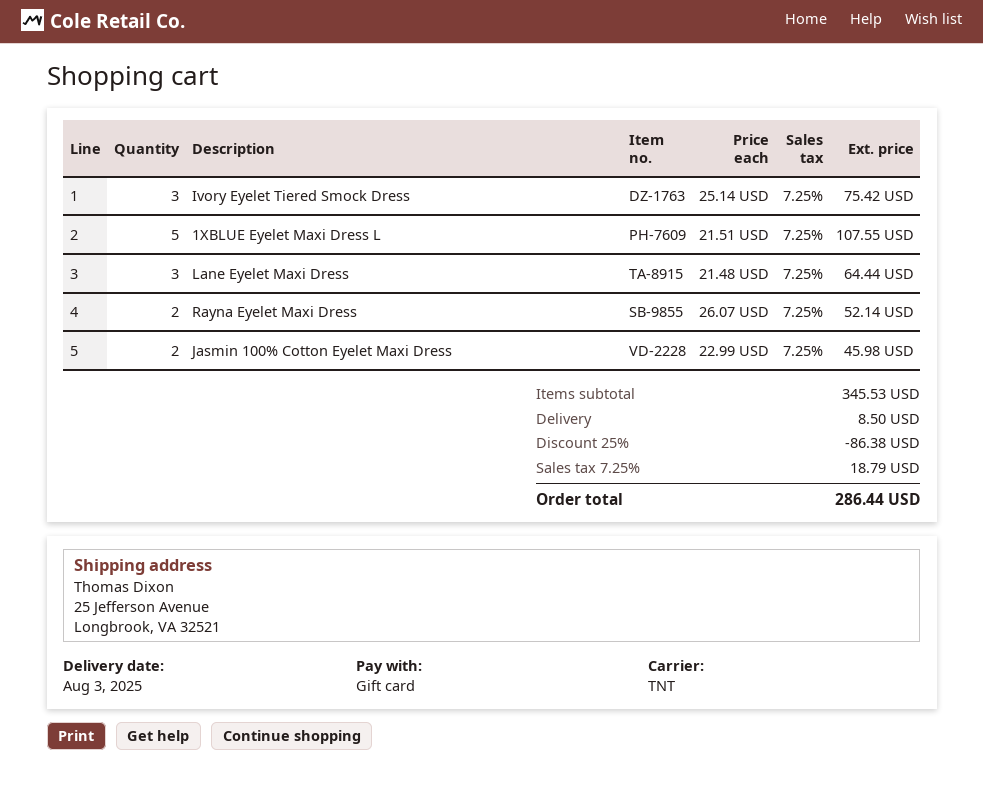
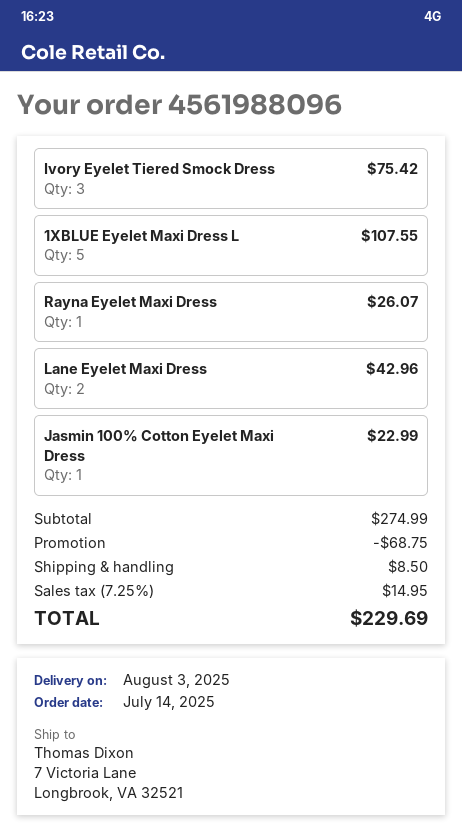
ship to: 25 Jefferson Avenue, Longbrook, VA 32521 -> 7 Victoria Lane, Longbrook, VA 32521
Lane Eyelet Maxi Dress: 3 for 64.44 -> 2 for 42.96
Rayna Eyelet Maxi Dress: 2 for 52.14 -> 1 for 26.07
Jasmin 100% Cotton Eyelet Maxi Dress: 2 for 45.98 -> 1 for 22.99
subtotal: 345.53 -> 274.99
discount: 86.38 -> 68.75
tax: 7.25% = 18.79 -> 7.25% = 14.95
total: 286.44 -> 229.69

